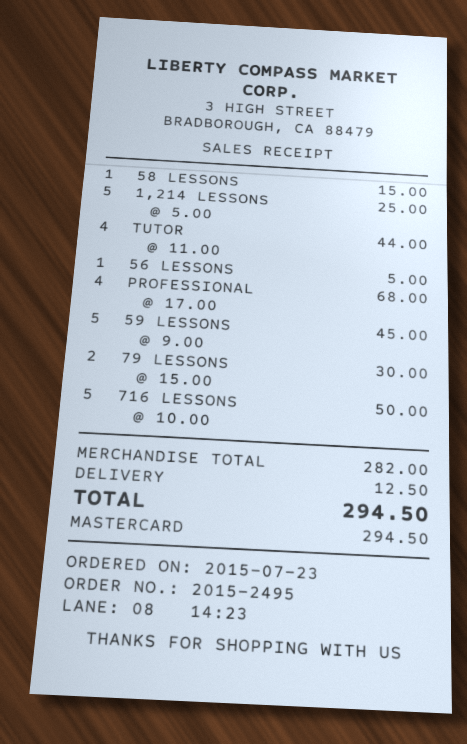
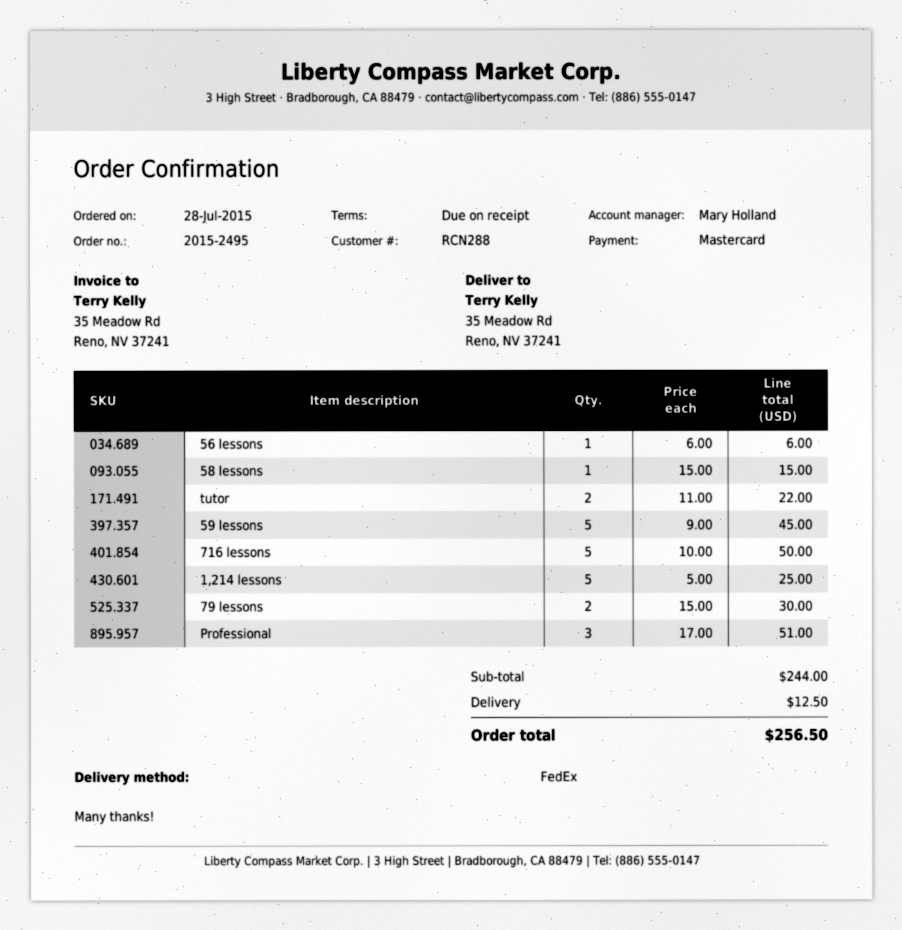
order date: 2015-07-23 -> 2015-07-28
TUTOR: 4 x 11.00 = 44.00 -> 2 x 11.00 = 22.00
56 LESSONS: 1 x 5.00 = 5.00 -> 1 x 6.00 = 6.00
PROFESSIONAL: 4 x 17.00 = 68.00 -> 3 x 17.00 = 51.00
subtotal: 282.00 -> 244.00
total: 294.50 -> 256.50

